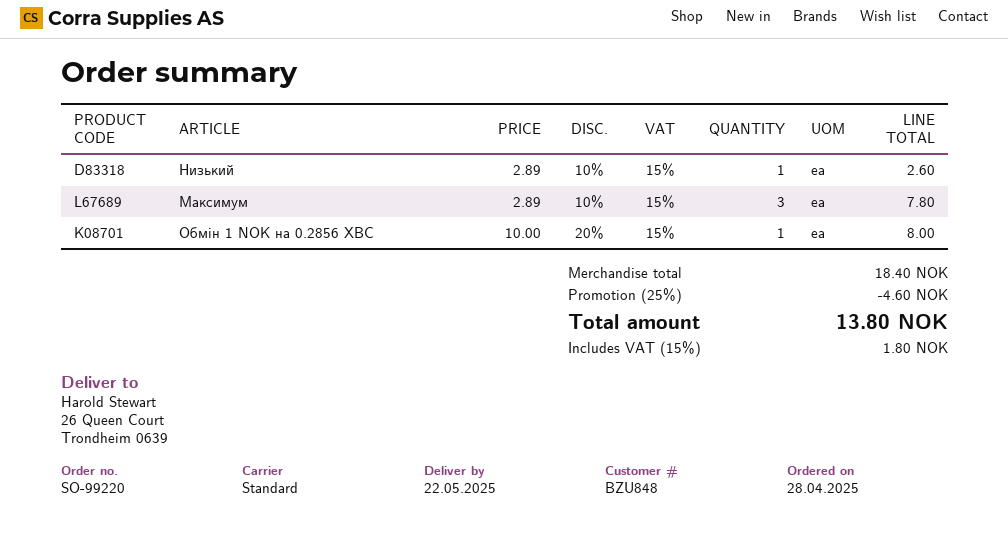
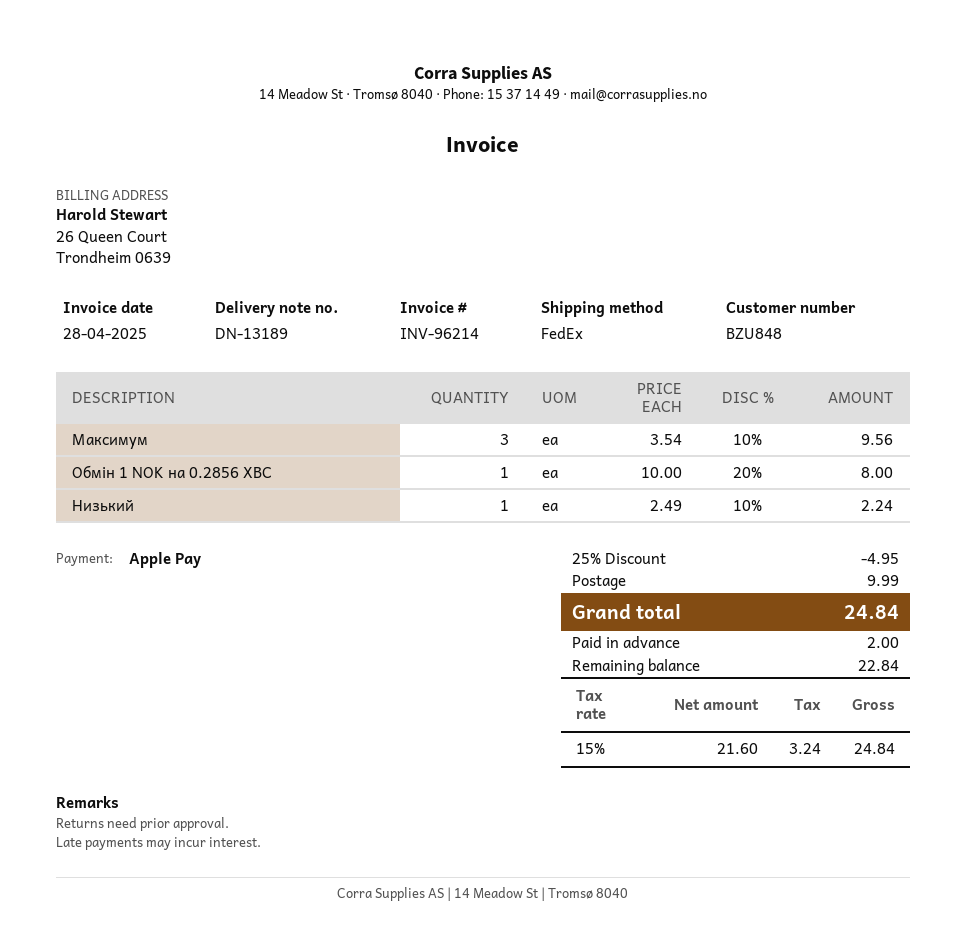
shipping method: standard -> FedEx
Низький: 1 x 2.89 - 10% = 2.60 -> 1 x 2.49 - 10% = 2.24
Максимум: 3 x 2.89 - 10% = 7.80 -> 3 x 3.54 - 10% = 9.56
discount: 25% = 4.60 -> 25% = 4.95
shipping: none -> 9.99
tax: 15% = 1.80 -> 15% = 3.24
total: 13.80 -> 24.84

